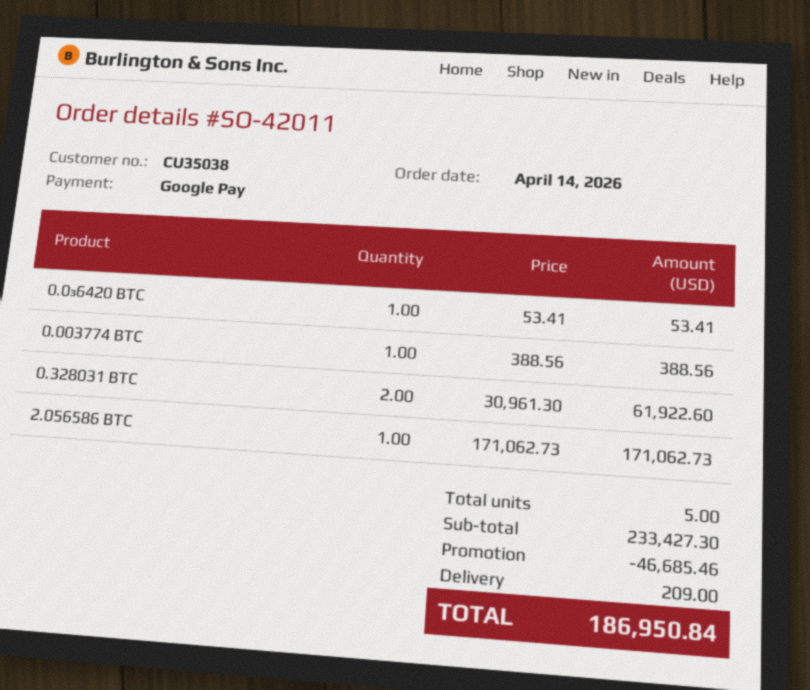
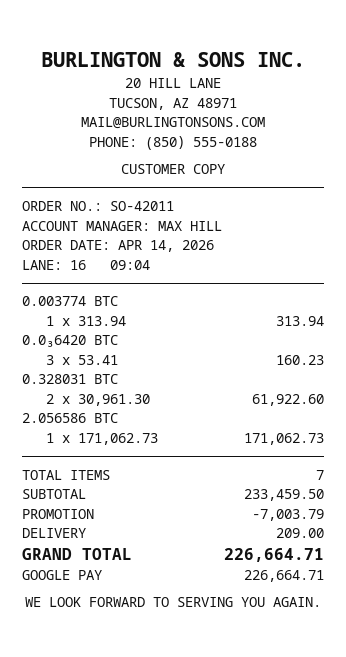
0.0₃6420 BTC: 1 x 53.41 = 53.41 -> 3 x 53.41 = 160.23
0.003774 BTC: 1 x 388.56 = 388.56 -> 1 x 313.94 = 313.94
total quantity: 5 -> 7
subtotal: 233427.30 -> 233459.50
discount: 46685.46 -> 7003.79
total: 186950.84 -> 226664.71

